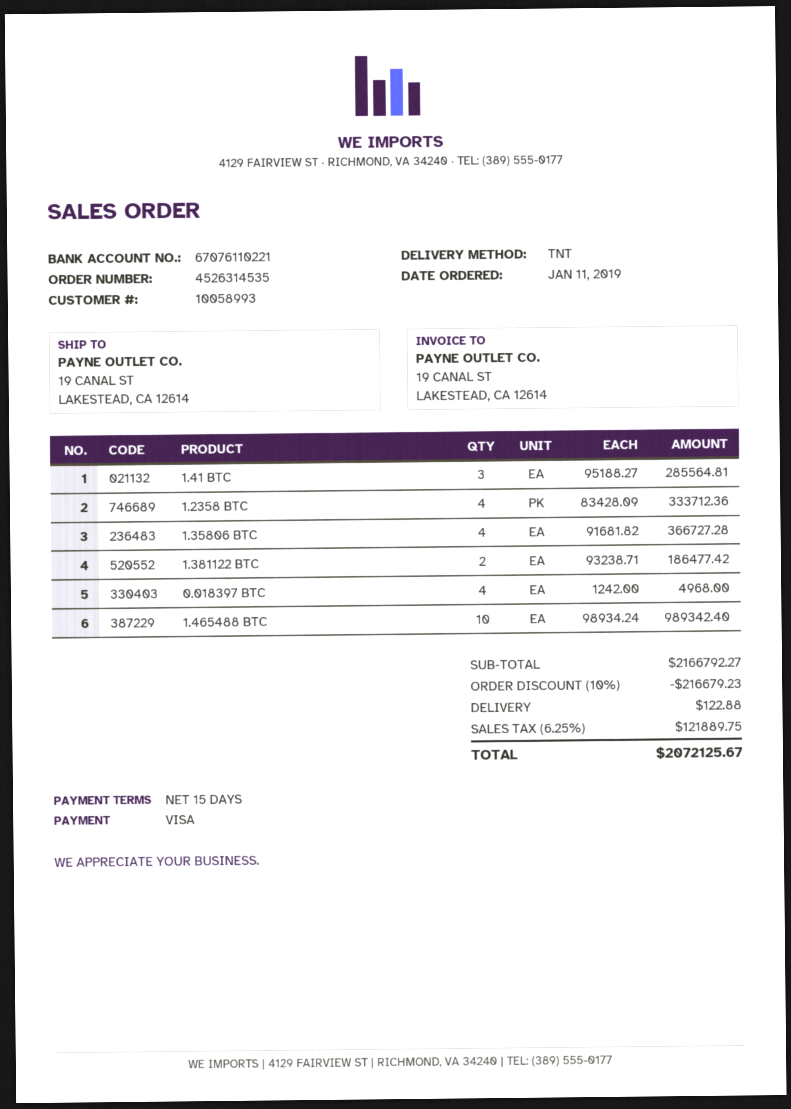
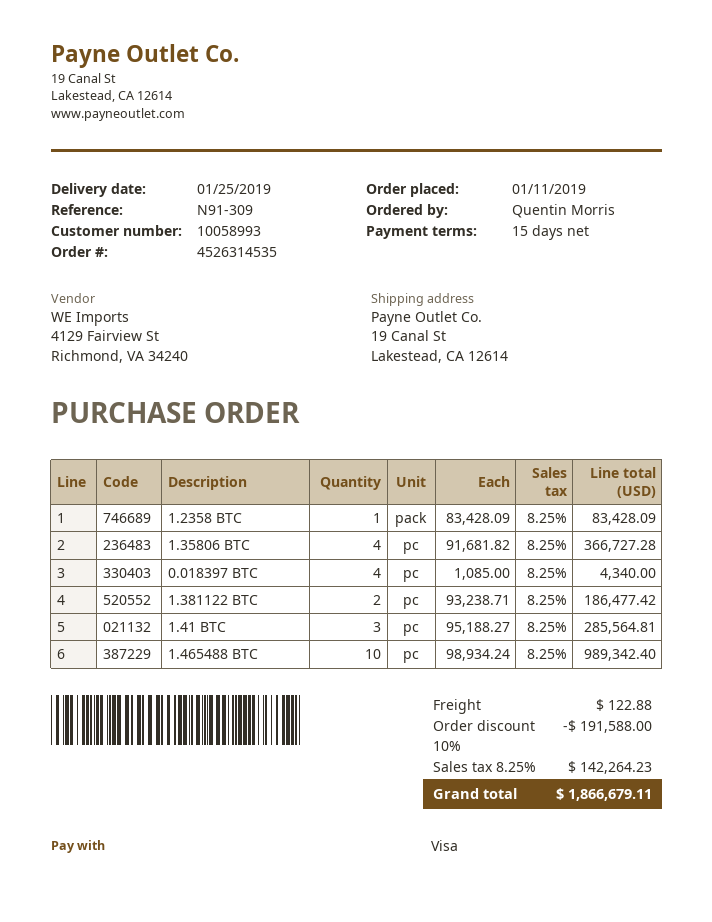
1.2358 BTC: 4 x 83428.09 = 333712.36 -> 1 x 83428.09 = 83428.09
0.018397 BTC: 4 x 1242.00 = 4968.00 -> 4 x 1085.00 = 4340.00
discount: 10% = 216679.23 -> 10% = 191588.00
tax: 6.25% = 121889.75 -> 8.25% = 142264.23
total: 2072125.67 -> 1866679.11

